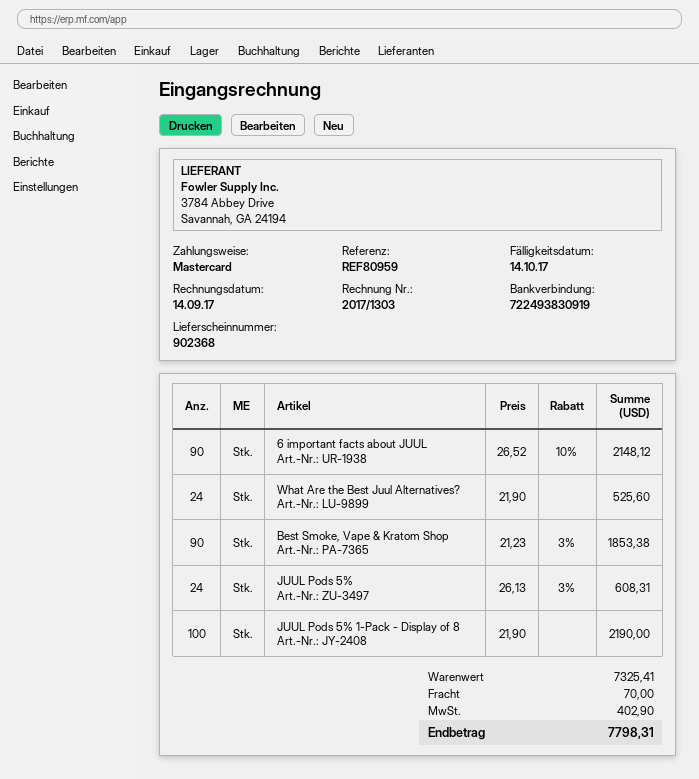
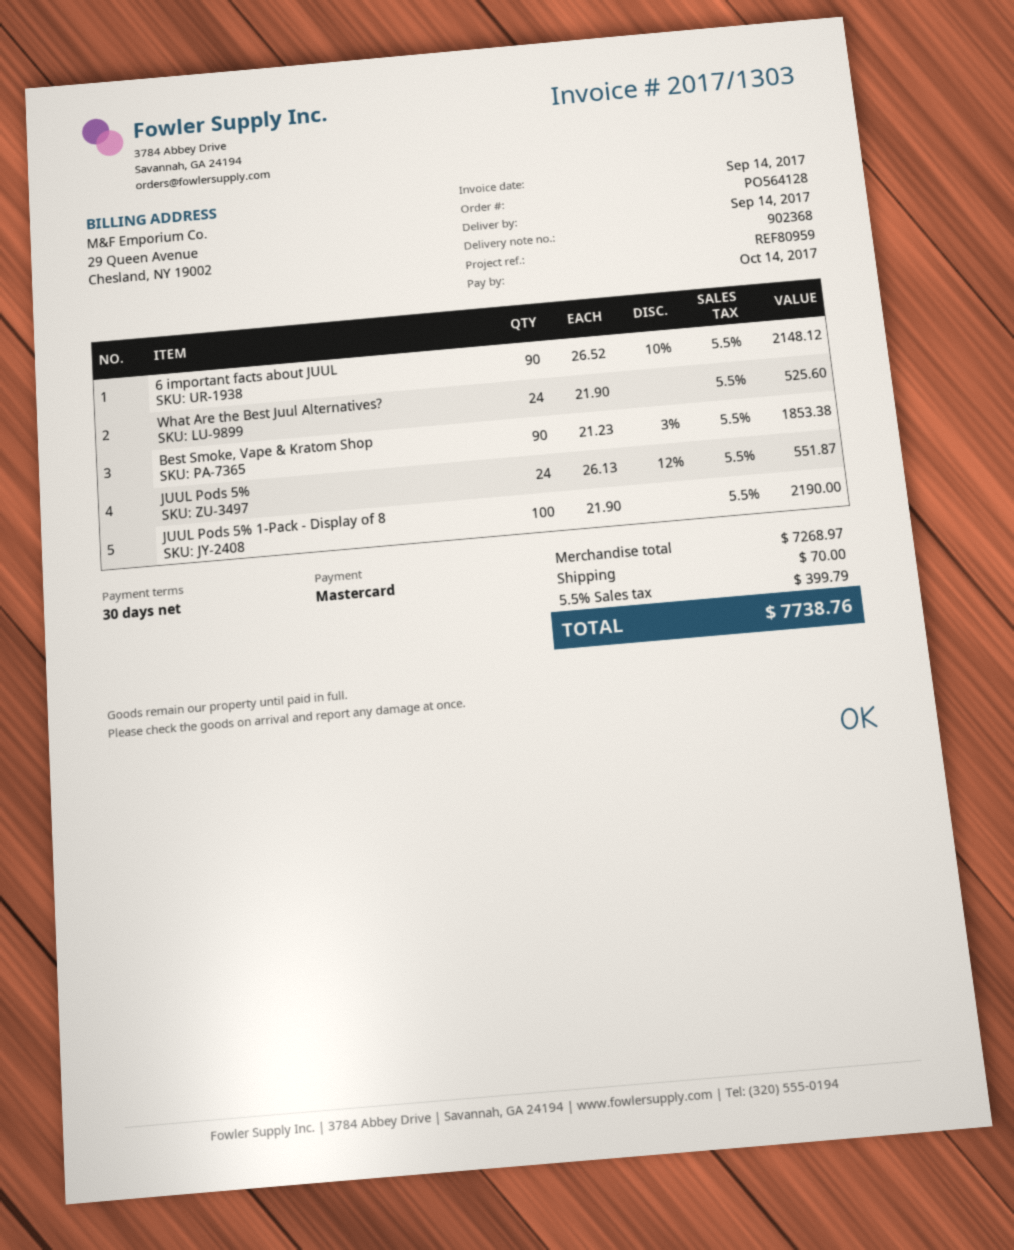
JUUL Pods 5%: 24 x 26.13 - 3% = 608.31 -> 24 x 26.13 - 12% = 551.87
subtotal: 7325.41 -> 7268.97
tax: 402.90 -> 399.79
total: 7798.31 -> 7738.76

